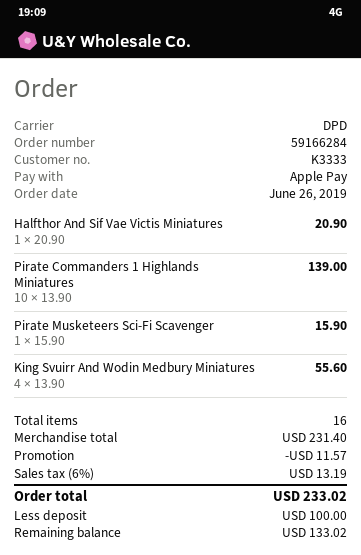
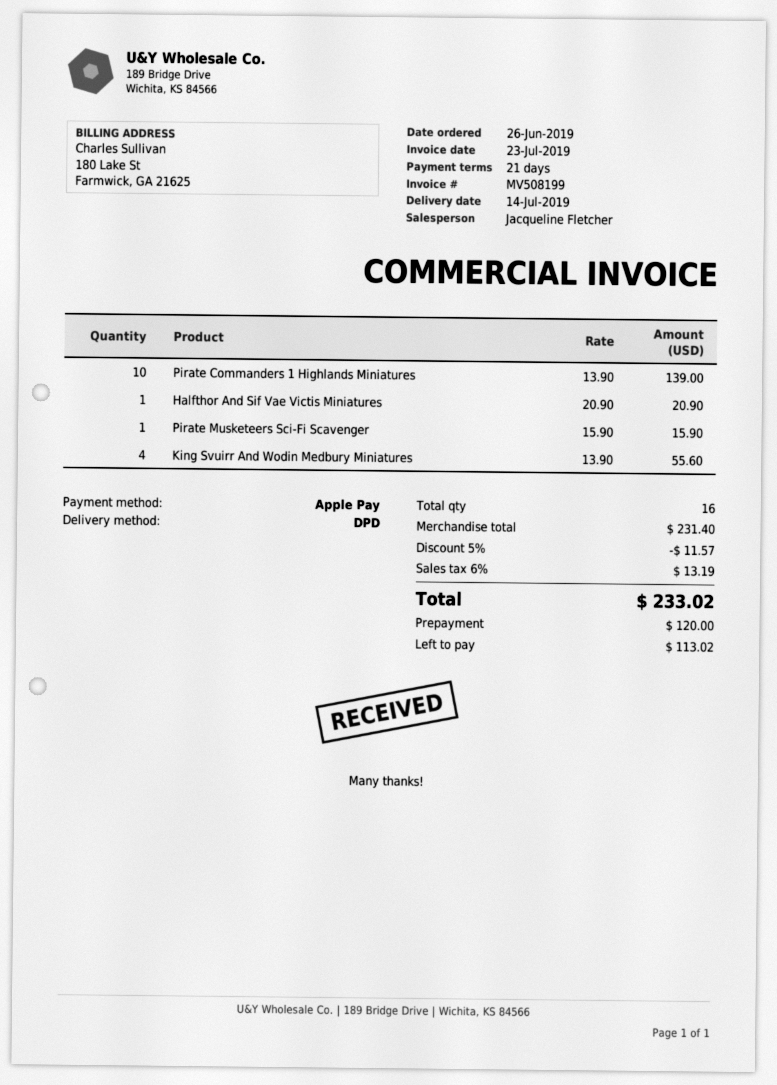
deposit: 100.00 -> 120.00
balance: 133.02 -> 113.02

